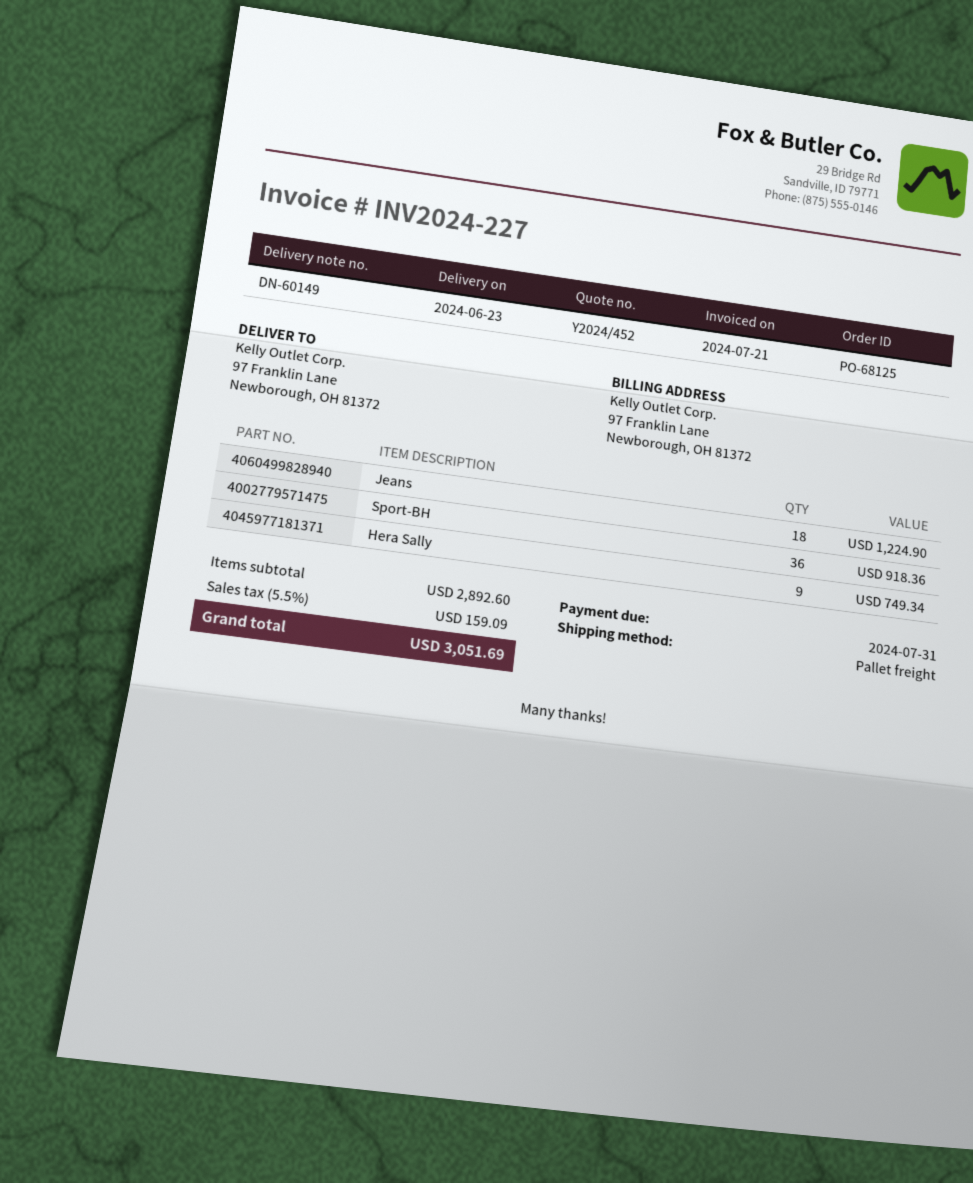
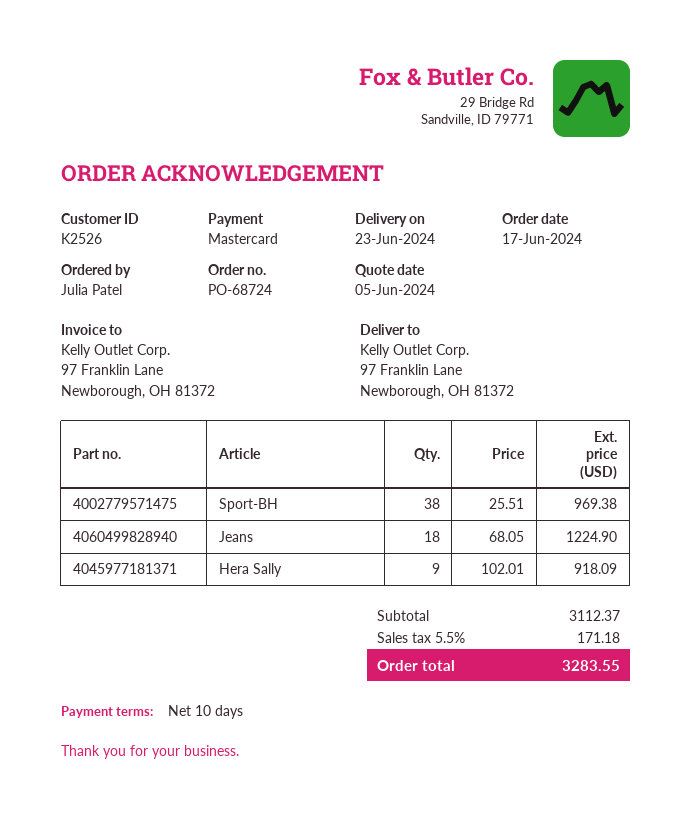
order number: PO-68125 -> PO-68724
Sport-BH: 36 for 918.36 -> 38 for 969.38
Hera Sally: 9 for 749.34 -> 9 for 918.09
subtotal: 2892.60 -> 3112.37
tax: 5.5% = 159.09 -> 5.5% = 171.18
total: 3051.69 -> 3283.55

